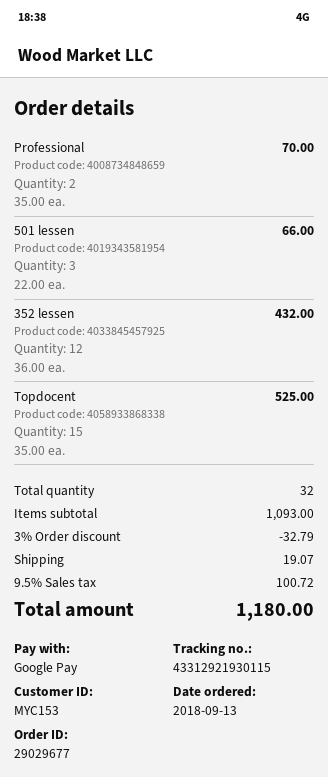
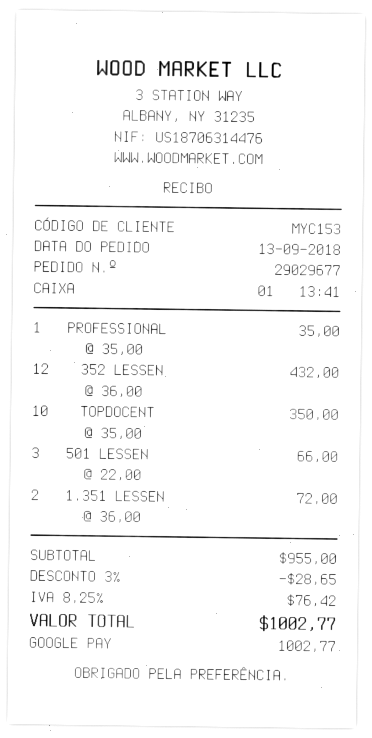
Professional: 2 x 35.00 = 70.00 -> 1 x 35.00 = 35.00
Topdocent: 15 x 35.00 = 525.00 -> 10 x 35.00 = 350.00
1.351 LESSEN: none -> 2 x 36.00 = 72.00
subtotal: 1093.00 -> 955.00
discount: 3% = 32.79 -> 3% = 28.65
shipping: 19.07 -> none
tax: 9.5% = 100.72 -> 8.25% = 76.42
total: 1180.00 -> 1002.77

